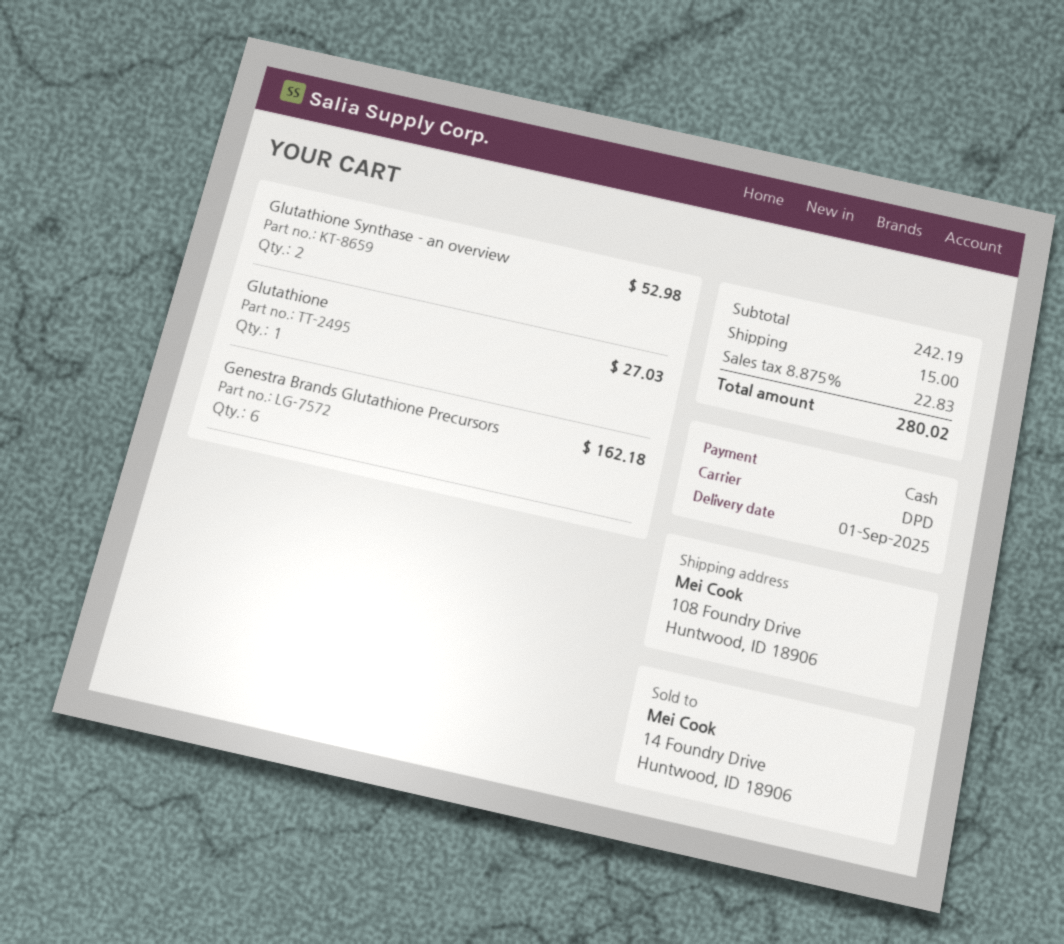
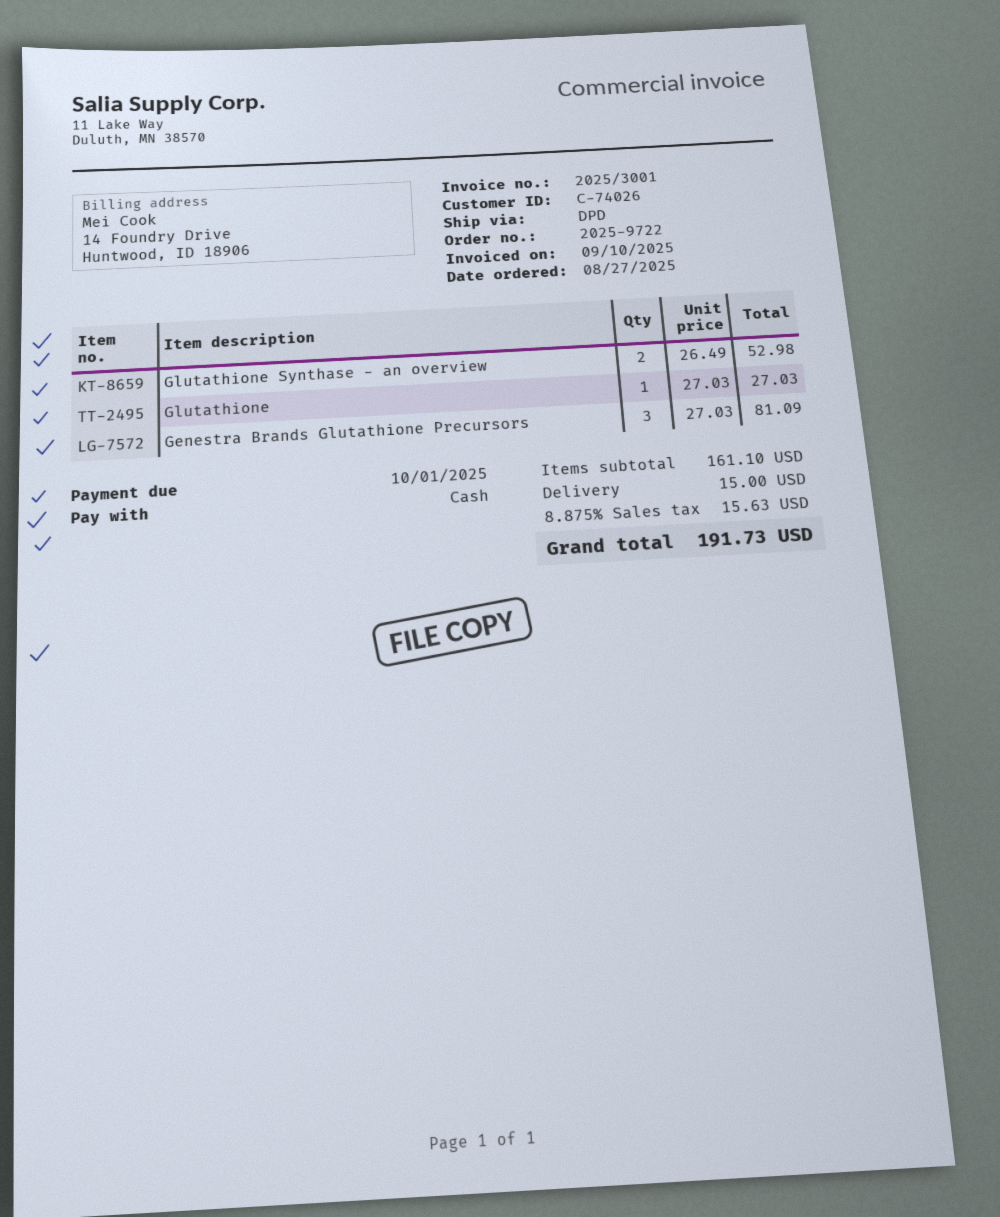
Genestra Brands Glutathione Precursors: 6 for 162.18 -> 3 for 81.09
subtotal: 242.19 -> 161.10
tax: 8.875% = 22.83 -> 8.875% = 15.63
total: 280.02 -> 191.73

